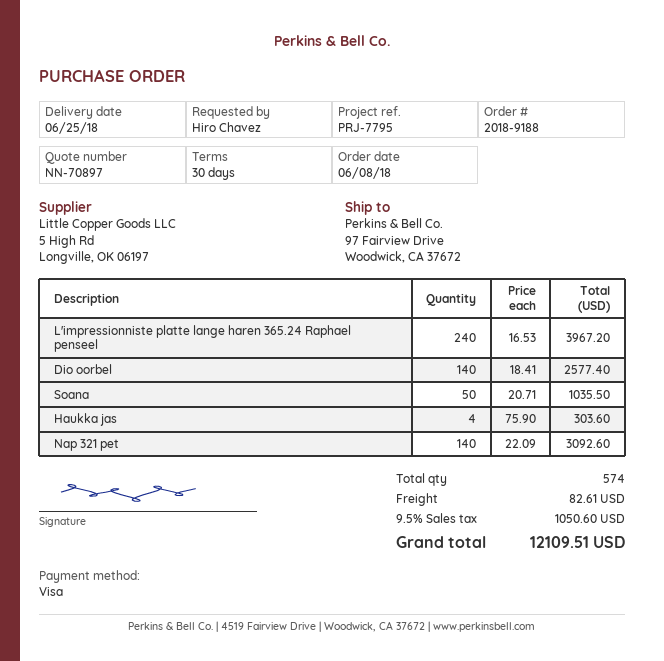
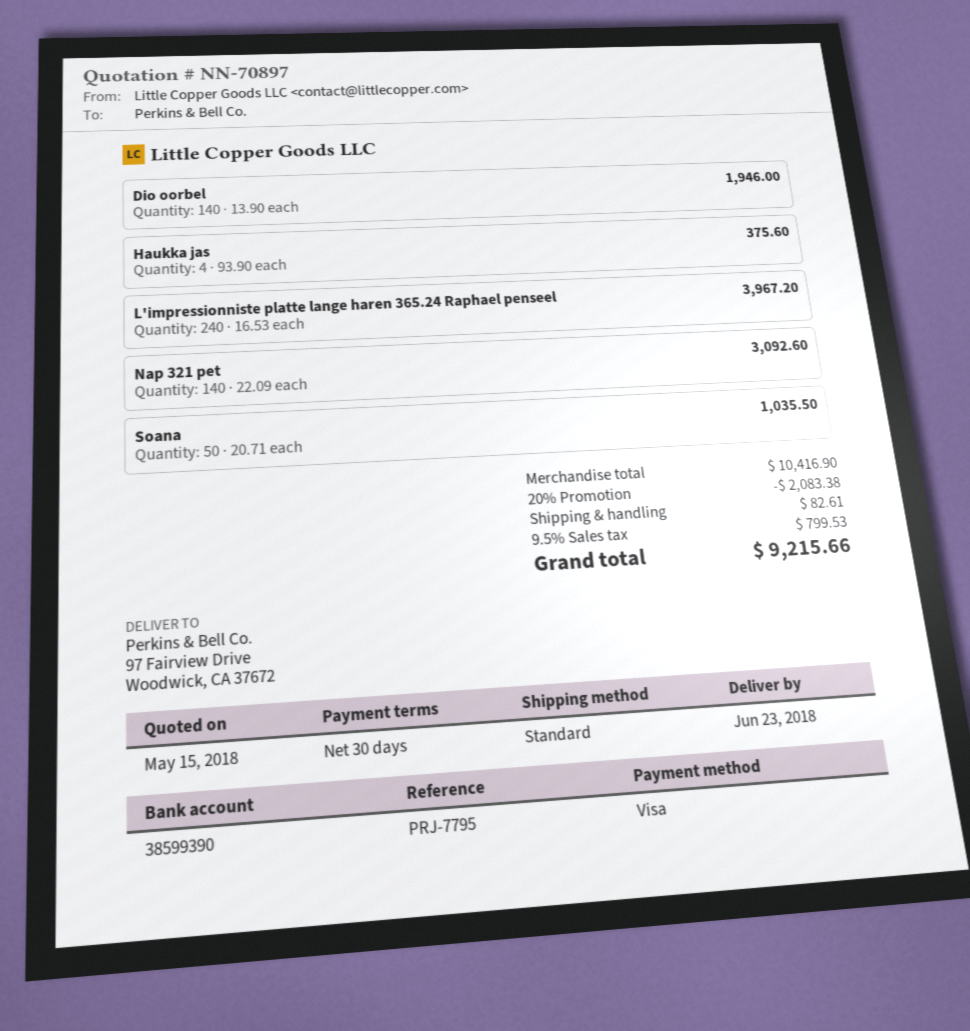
delivery date: 2018-06-25 -> 2018-06-23
Dio oorbel: 140 x 18.41 = 2577.40 -> 140 x 13.90 = 1946.00
Haukka jas: 4 x 75.90 = 303.60 -> 4 x 93.90 = 375.60
discount: none -> 20% = 2083.38
tax: 9.5% = 1050.60 -> 9.5% = 799.53
total: 12109.51 -> 9215.66

